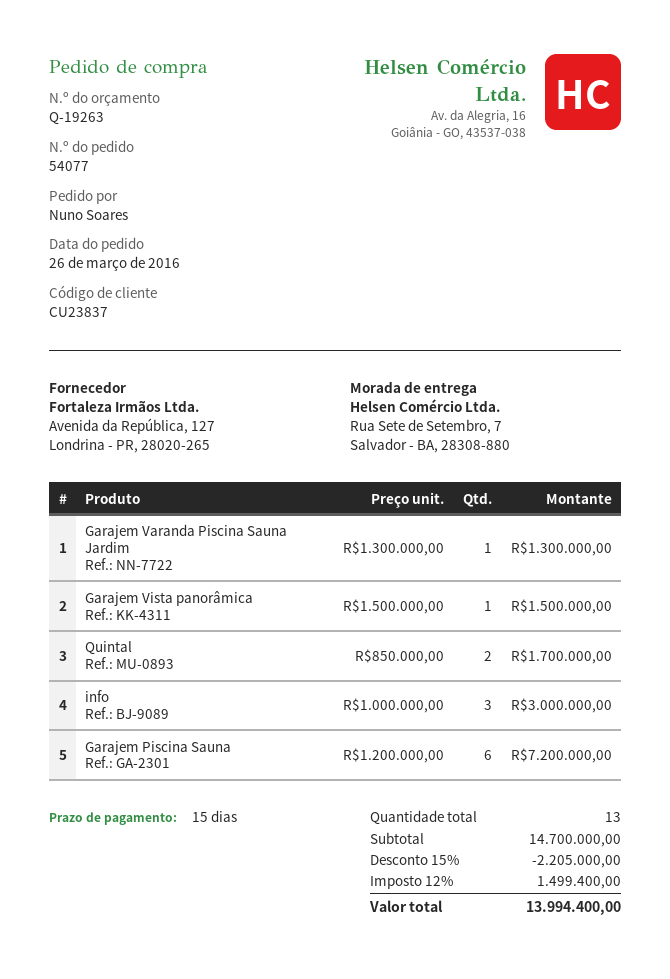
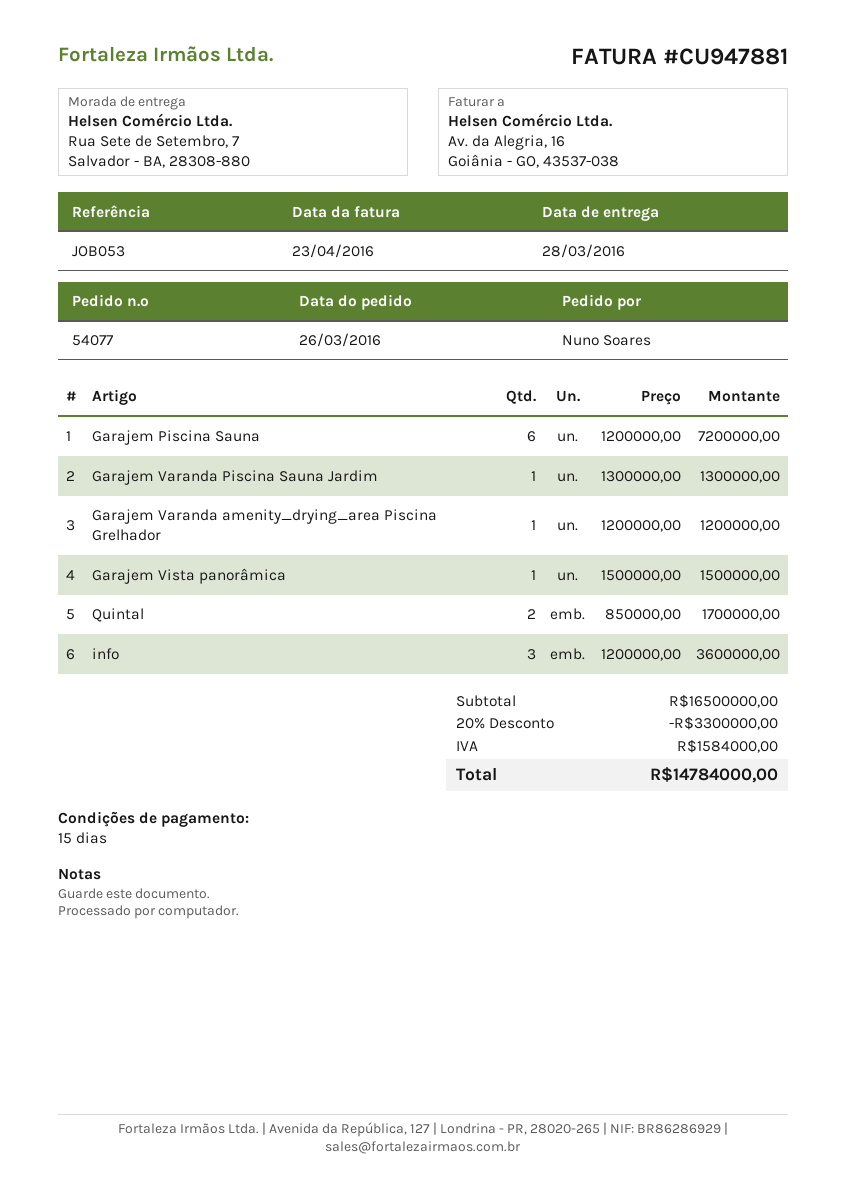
info: 3 x 1000000.00 = 3000000.00 -> 3 x 1200000.00 = 3600000.00
Garajem Varanda amenity_drying_area Piscina Grelhador: none -> 1 x 1200000.00 = 1200000.00
subtotal: 14700000.00 -> 16500000.00
discount: 15% = 2205000.00 -> 20% = 3300000.00
tax: 1499400.00 -> 1584000.00
total: 13994400.00 -> 14784000.00

